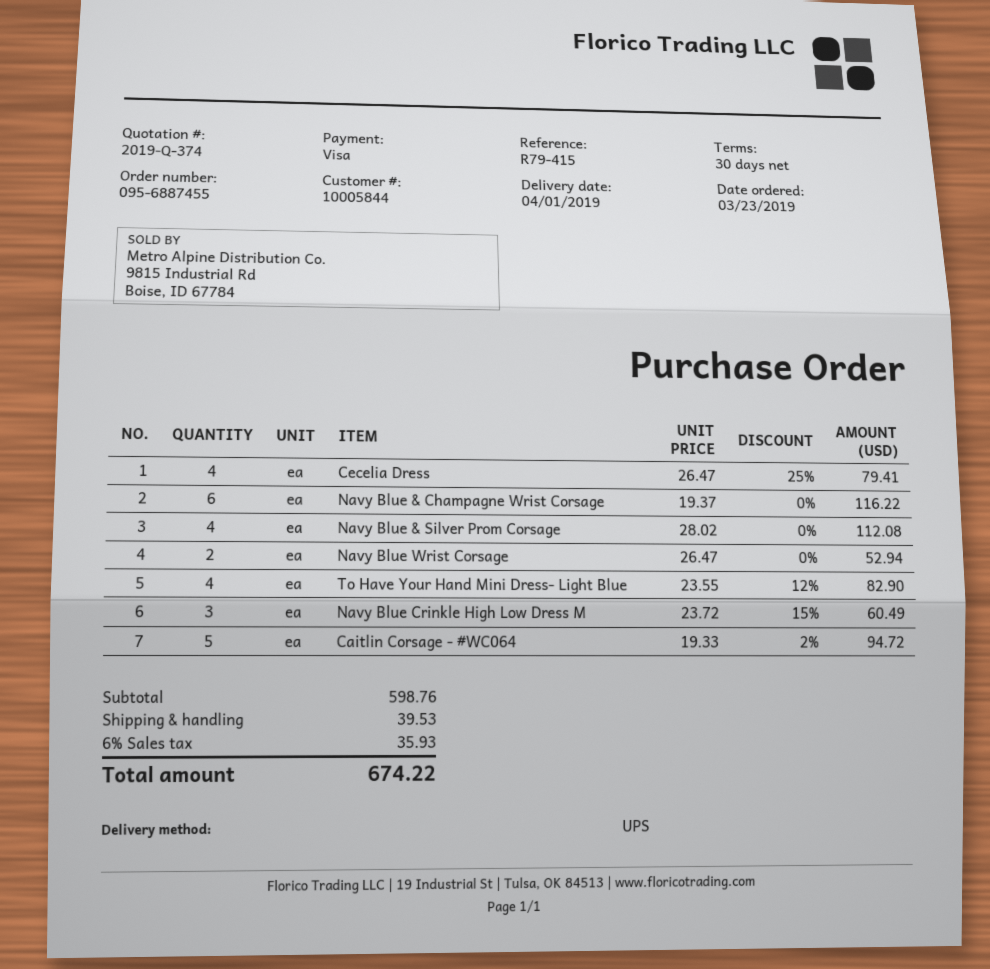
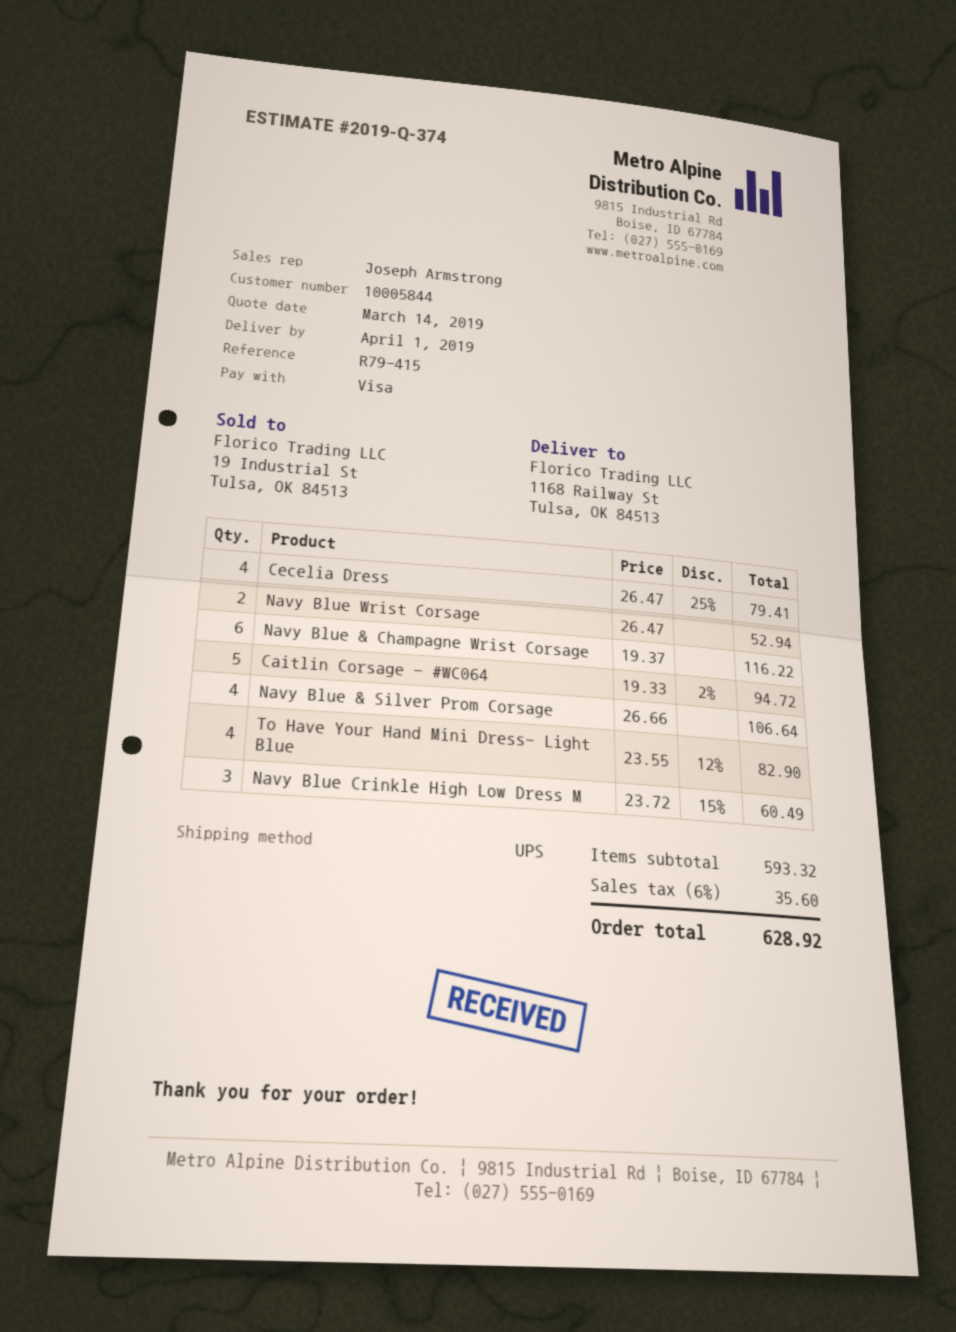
Navy Blue & Silver Prom Corsage: 4 x 28.02 = 112.08 -> 4 x 26.66 = 106.64
subtotal: 598.76 -> 593.32
shipping: 39.53 -> none
tax: 6% = 35.93 -> 6% = 35.60
total: 674.22 -> 628.92

